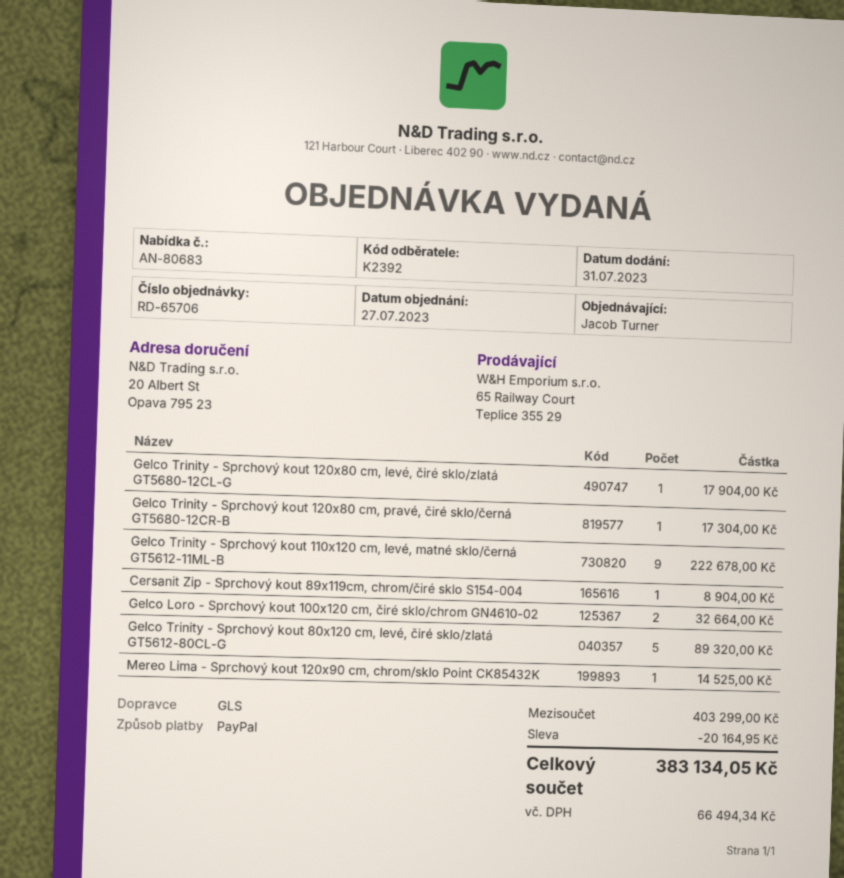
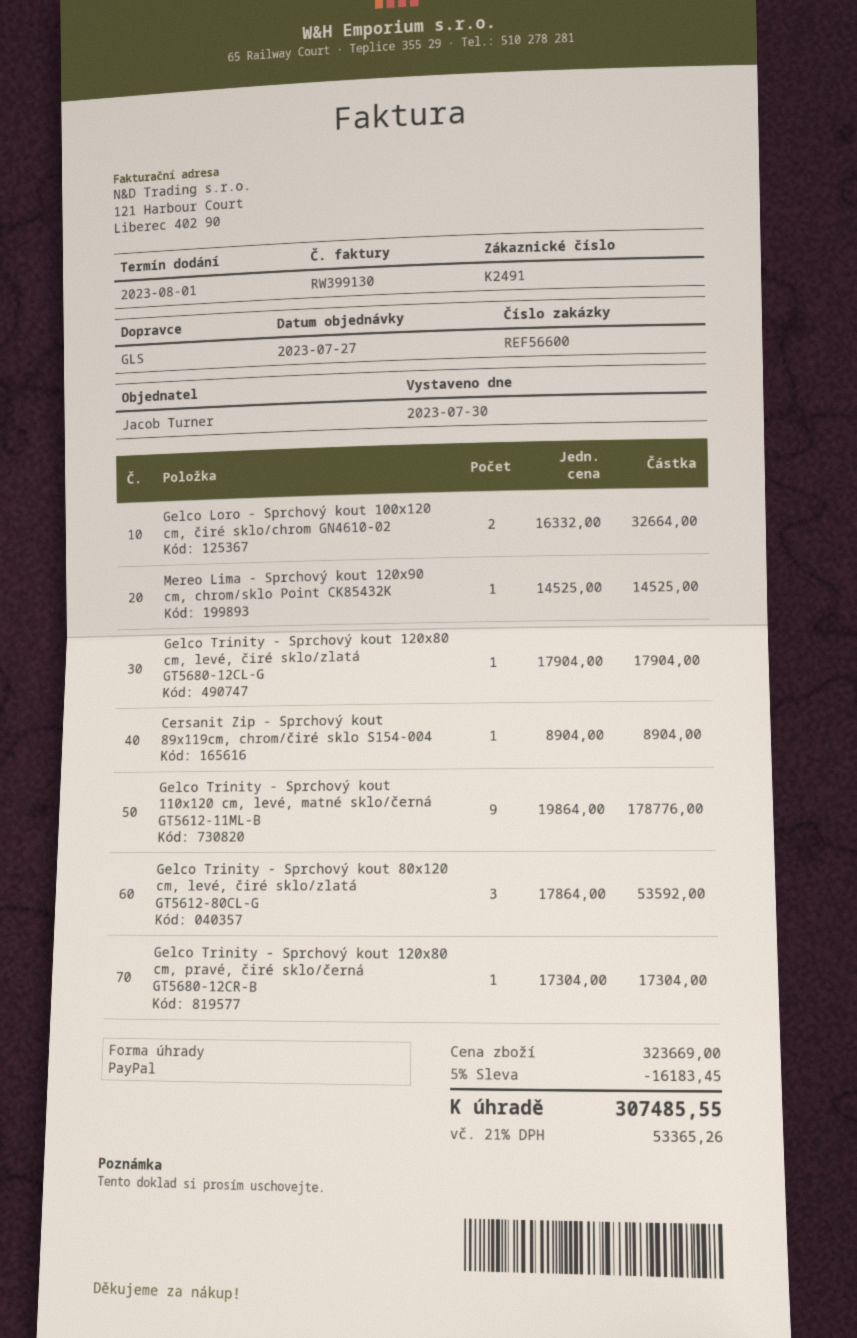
delivery date: 2023-07-31 -> 2023-08-01
customer number: K2392 -> K2491
Gelco Trinity - Sprchový kout 110x120 cm, levé, matné sklo/černá GT5612-11ML-B: 9 for 222678.00 -> 9 for 178776.00
Gelco Trinity - Sprchový kout 80x120 cm, levé, čiré sklo/zlatá GT5612-80CL-G: 5 for 89320.00 -> 3 for 53592.00
subtotal: 403299.00 -> 323669.00
discount: 20164.95 -> 16183.45
tax: 66494.34 -> 53365.26
total: 383134.05 -> 307485.55

